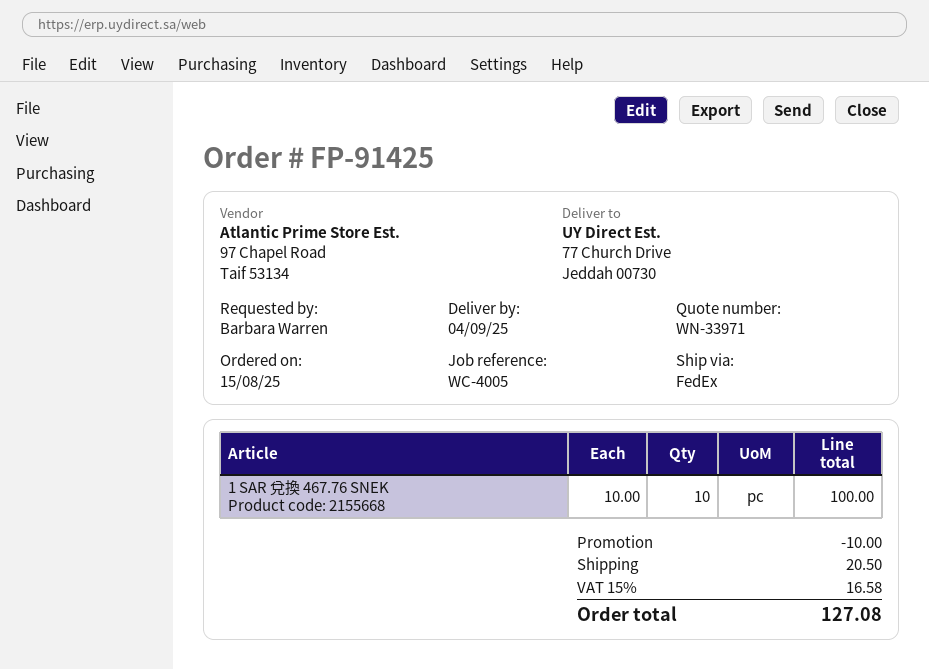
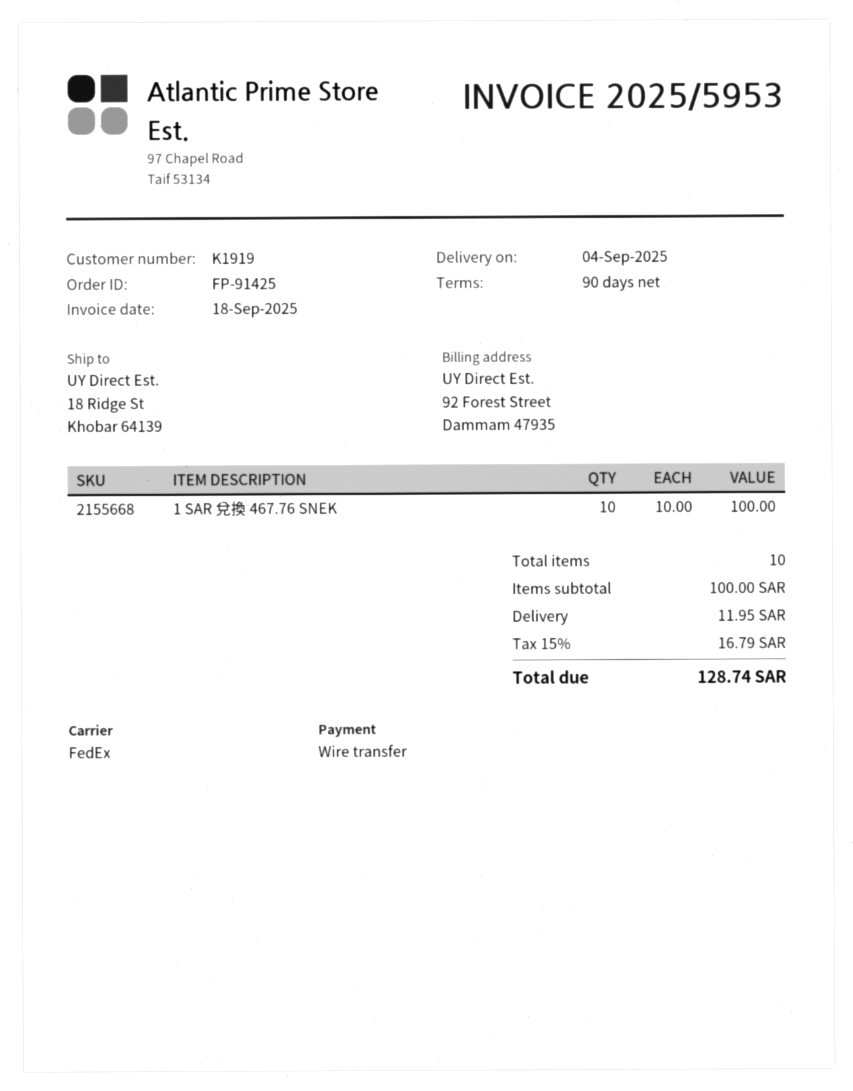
ship to: 77 Church Drive, Jeddah 00730 -> 18 Ridge St, Khobar 64139
discount: 10.00 -> none
shipping: 20.50 -> 11.95
tax: 15% = 16.58 -> 15% = 16.79
total: 127.08 -> 128.74

